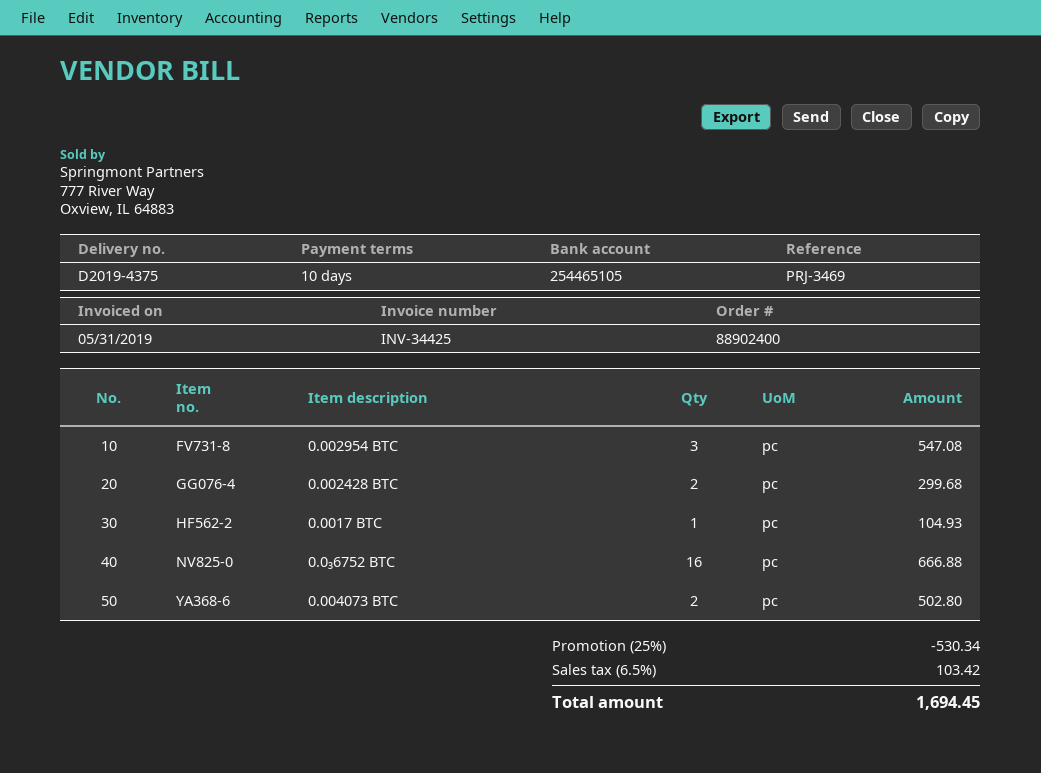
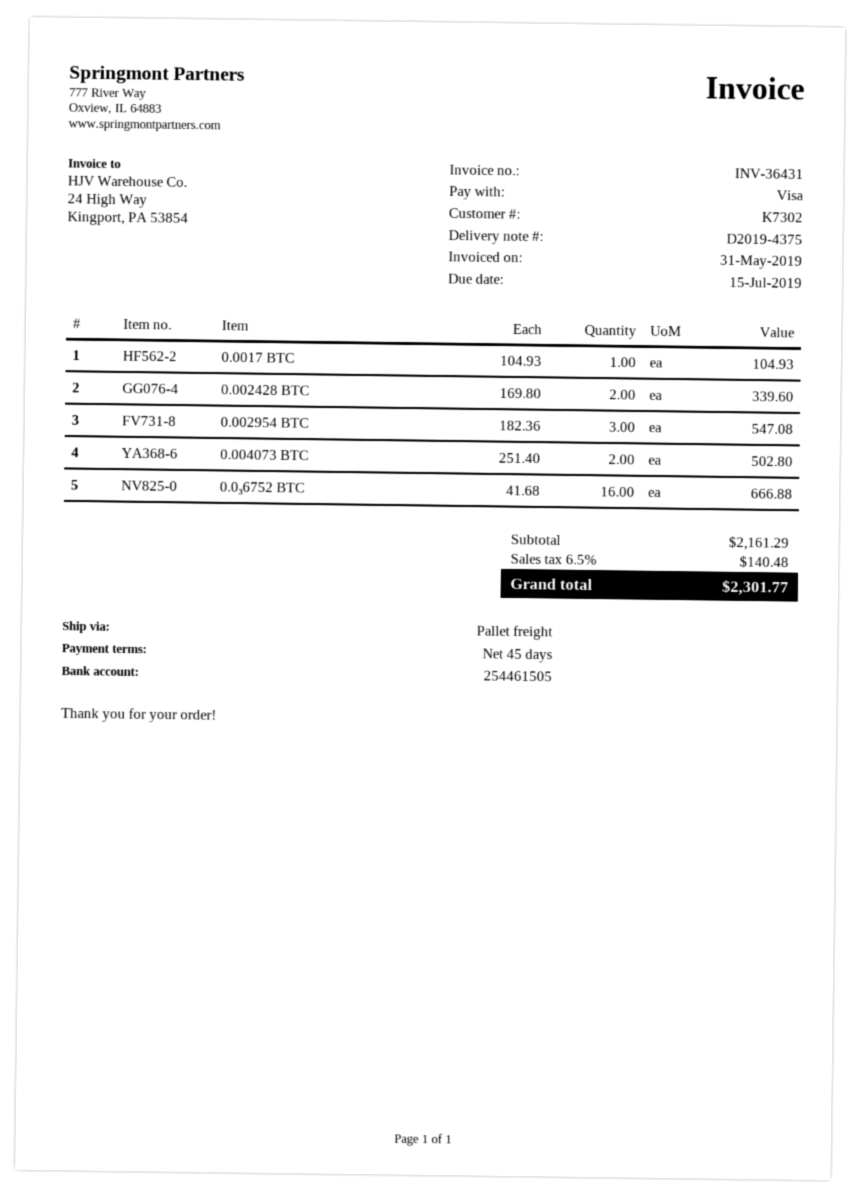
invoice number: INV-34425 -> INV-36431
payment terms: 10 days -> 45 days
bank account: 254465105 -> 254461505
0.002428 BTC: 2 for 299.68 -> 2 for 339.60
discount: 25% = 530.34 -> none
tax: 6.5% = 103.42 -> 6.5% = 140.48
total: 1694.45 -> 2301.77

